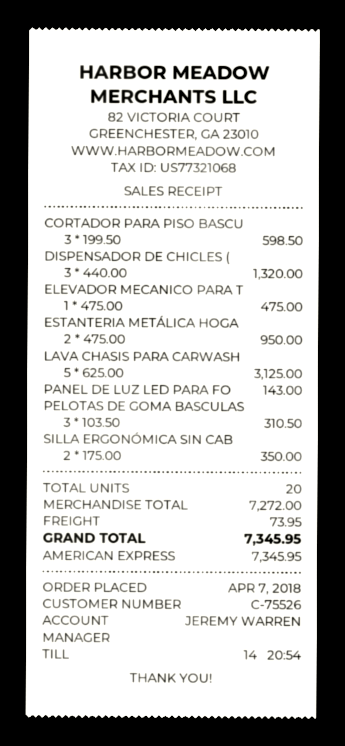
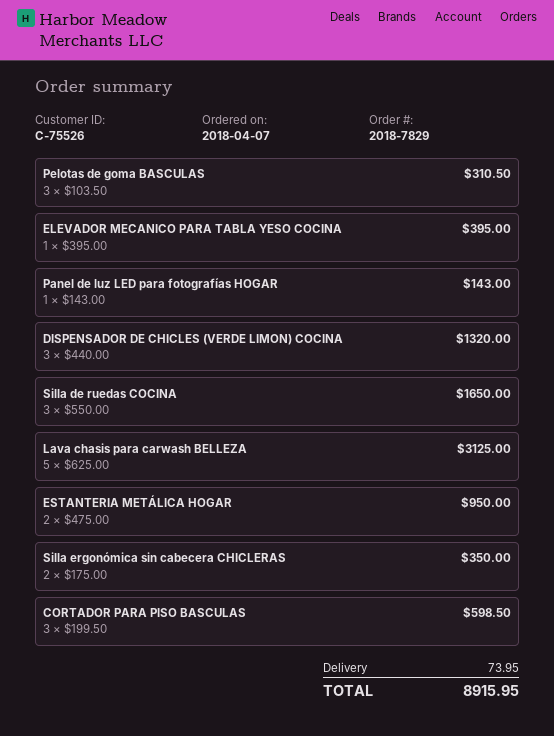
ELEVADOR MECANICO PARA T: 1 x 475.00 = 475.00 -> 1 x 395.00 = 395.00
Silla de ruedas COCINA: none -> 3 x 550.00 = 1650.00
total: 7345.95 -> 8915.95

